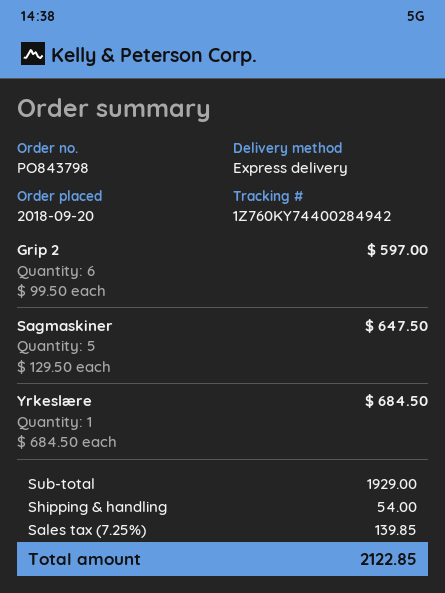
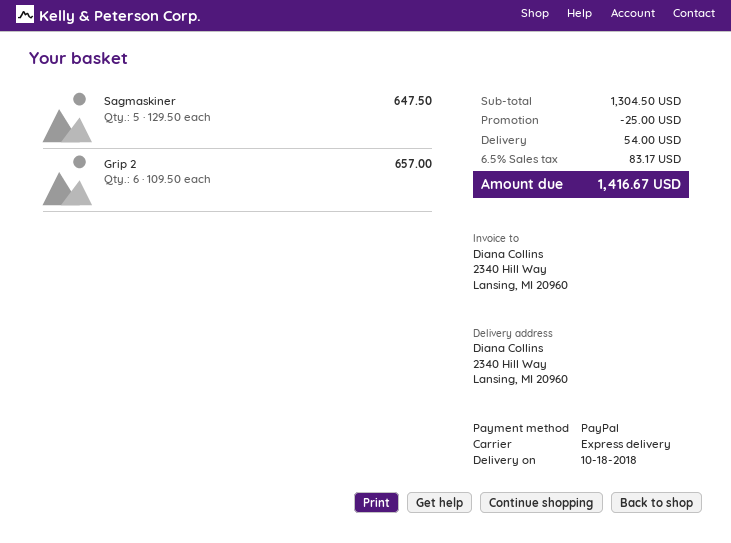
Grip 2: 6 x 99.50 = 597.00 -> 6 x 109.50 = 657.00
Yrkeslære: 1 x 684.50 = 684.50 -> none
subtotal: 1929.00 -> 1304.50
discount: none -> 25.00
tax: 7.25% = 139.85 -> 6.5% = 83.17
total: 2122.85 -> 1416.67

